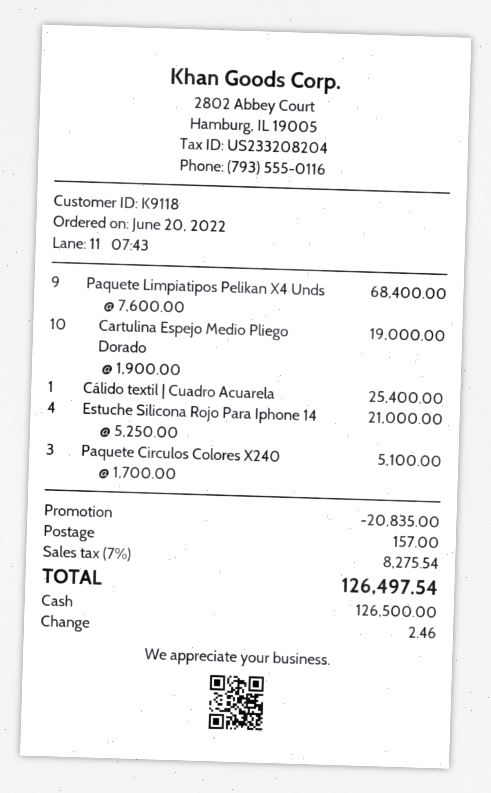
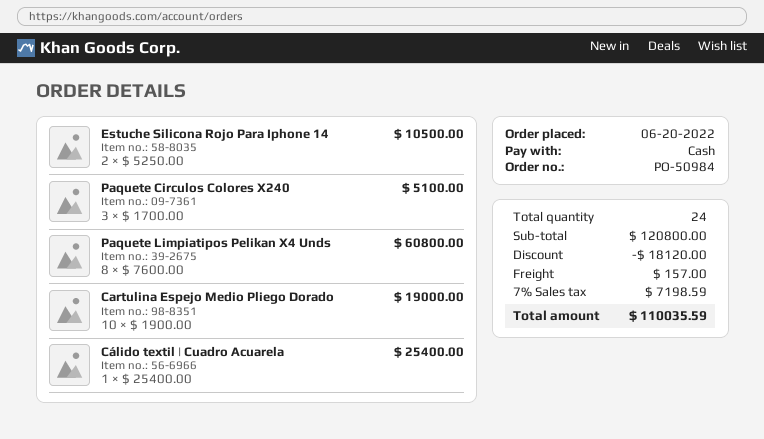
Paquete Limpiatipos Pelikan X4 Unds: 9 x 7600.00 = 68400.00 -> 8 x 7600.00 = 60800.00
Estuche Silicona Rojo Para Iphone 14: 4 x 5250.00 = 21000.00 -> 2 x 5250.00 = 10500.00
discount: 20835.00 -> 18120.00
tax: 7% = 8275.54 -> 7% = 7198.59
total: 126497.54 -> 110035.59

